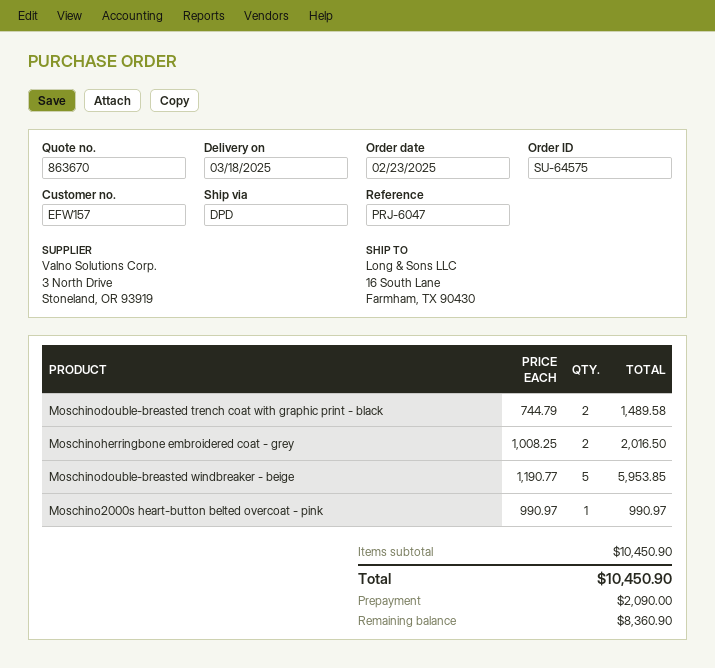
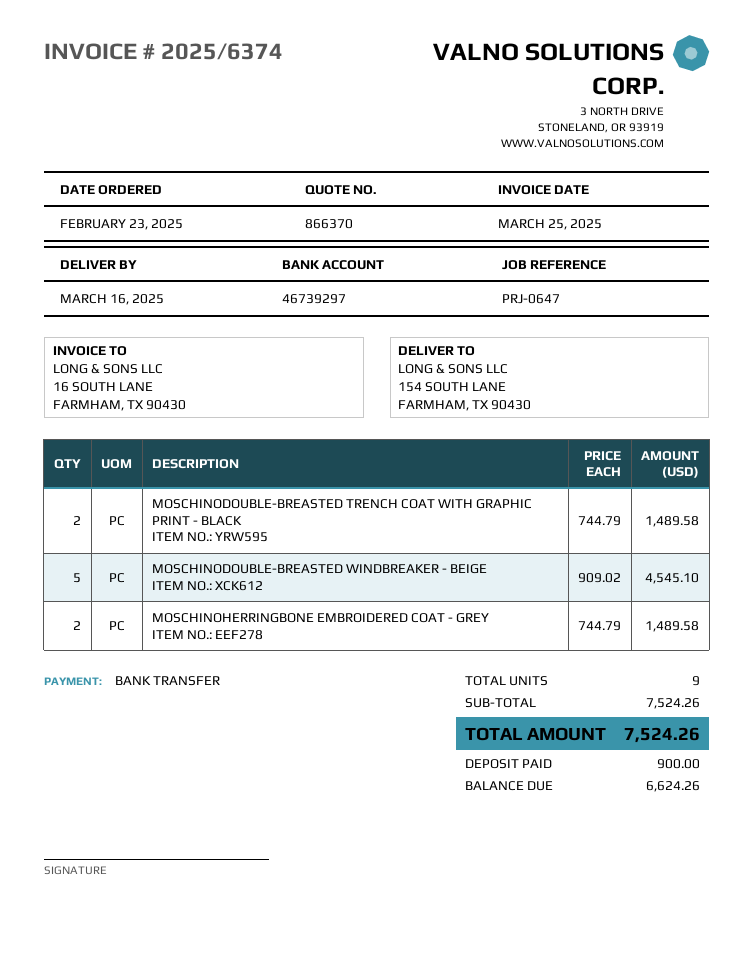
quote number: 863670 -> 866370
delivery date: 2025-03-18 -> 2025-03-16
reference: PRJ-6047 -> PRJ-0647
ship to: 16 South Lane, Farmham, TX 90430 -> 154 SOUTH LANE, FARMHAM, TX 90430
Moschinoherringbone embroidered coat - grey: 2 x 1008.25 = 2016.50 -> 2 x 744.79 = 1489.58
Moschinodouble-breasted windbreaker - beige: 5 x 1190.77 = 5953.85 -> 5 x 909.02 = 4545.10
Moschino2000s heart-button belted overcoat - pink: 1 x 990.97 = 990.97 -> none
subtotal: 10450.90 -> 7524.26
total: 10450.90 -> 7524.26
deposit: 2090.00 -> 900.00
balance: 8360.90 -> 6624.26

